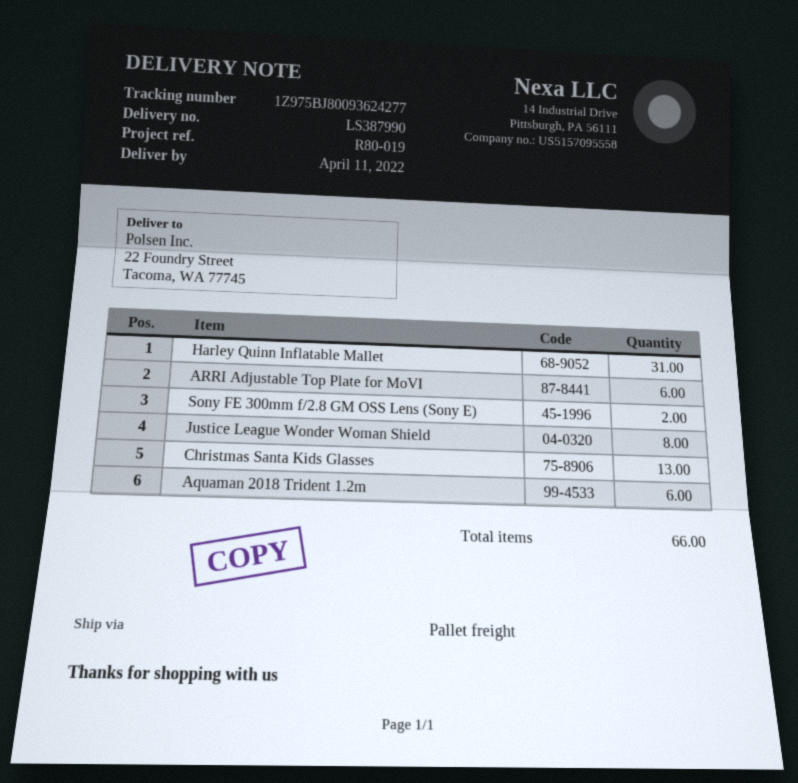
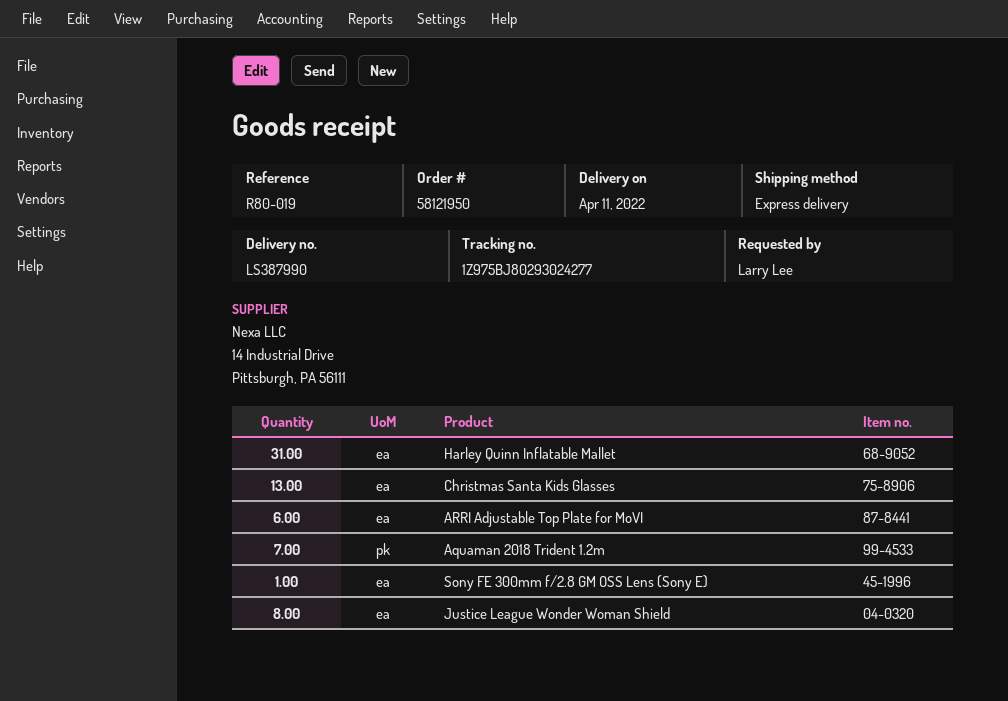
shipping method: pallet freight -> express
tracking number: 1Z975BJ80093624277 -> 1Z975BJ80293024277
Sony FE 300mm f/2.8 GM OSS Lens (Sony E): 2 -> 1
Aquaman 2018 Trident 1.2m: 6 -> 7

